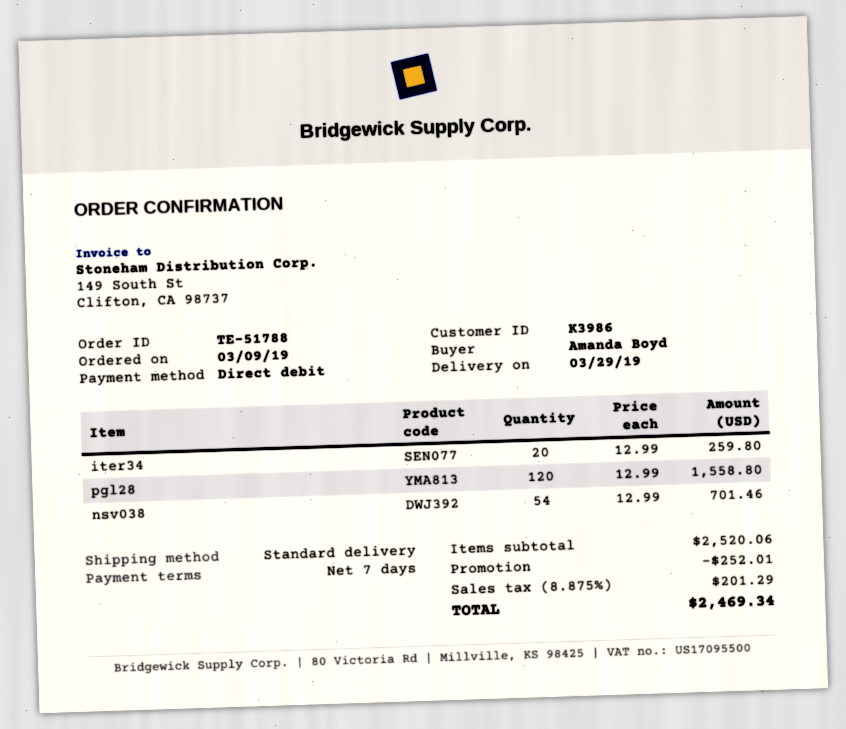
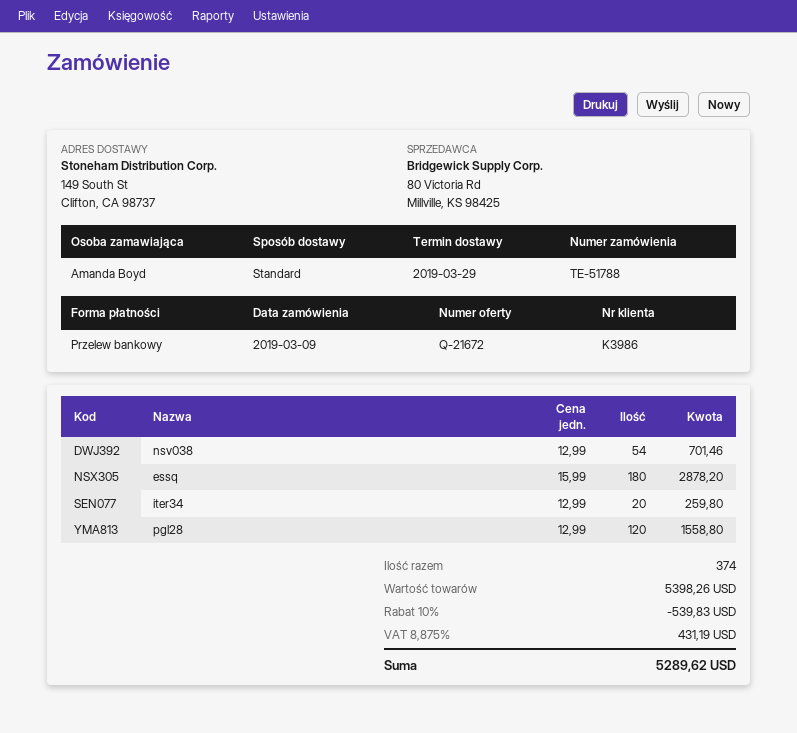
payment method: direct debit -> bank transfer
essq: none -> 180 x 15.99 = 2878.20
subtotal: 2520.06 -> 5398.26
discount: 252.01 -> 539.83
tax: 8.875% = 201.29 -> 8.875% = 431.19
total: 2469.34 -> 5289.62

